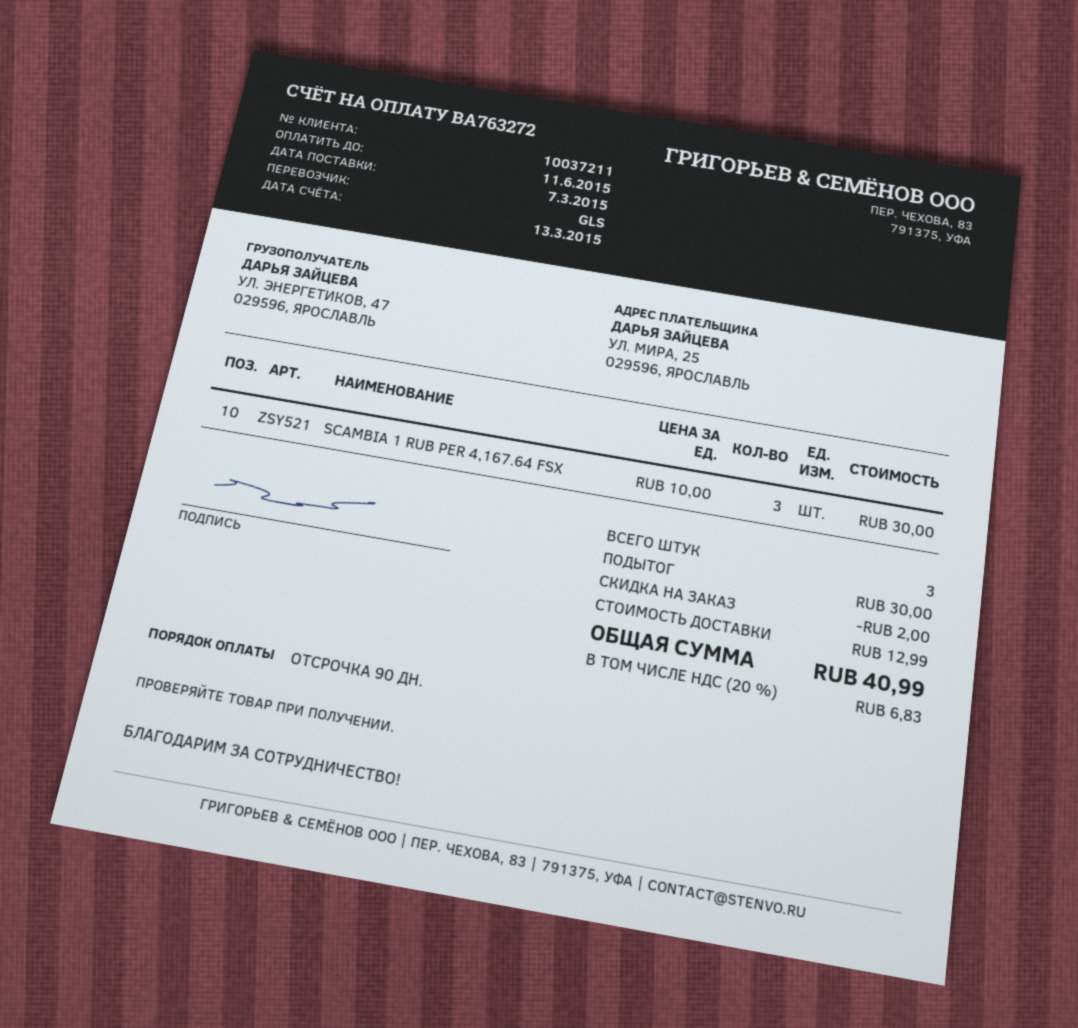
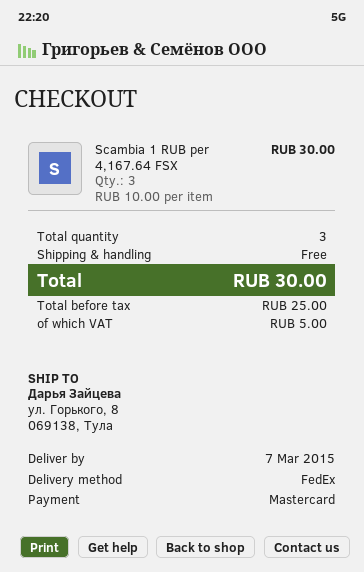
shipping method: GLS -> FedEx
ship to: УЛ. ЭНЕРГЕТИКОВ, 47, 029596, ЯРОСЛАВЛЬ -> ул. Горького, 8, 069138, Тула
discount: 2.00 -> none
shipping: 12.99 -> 0.00
tax: 6.83 -> 5.00
total: 40.99 -> 30.00

